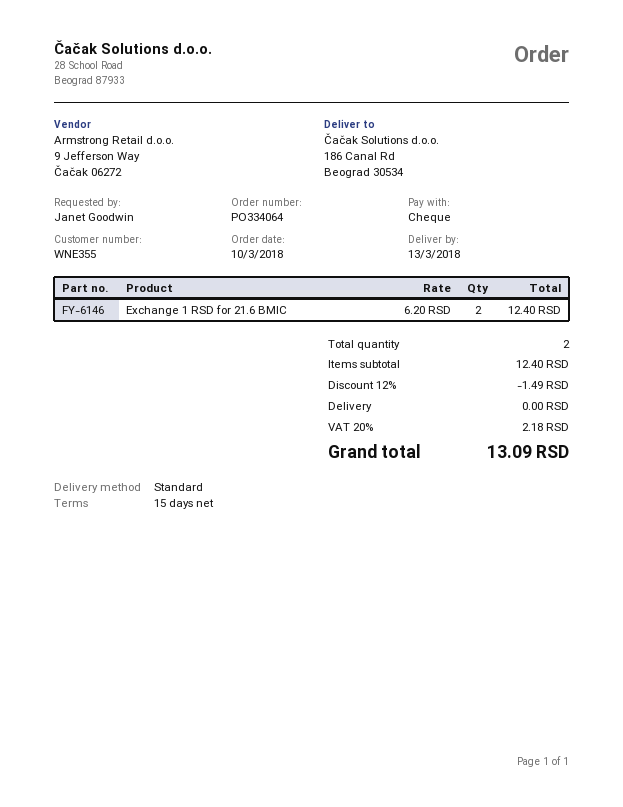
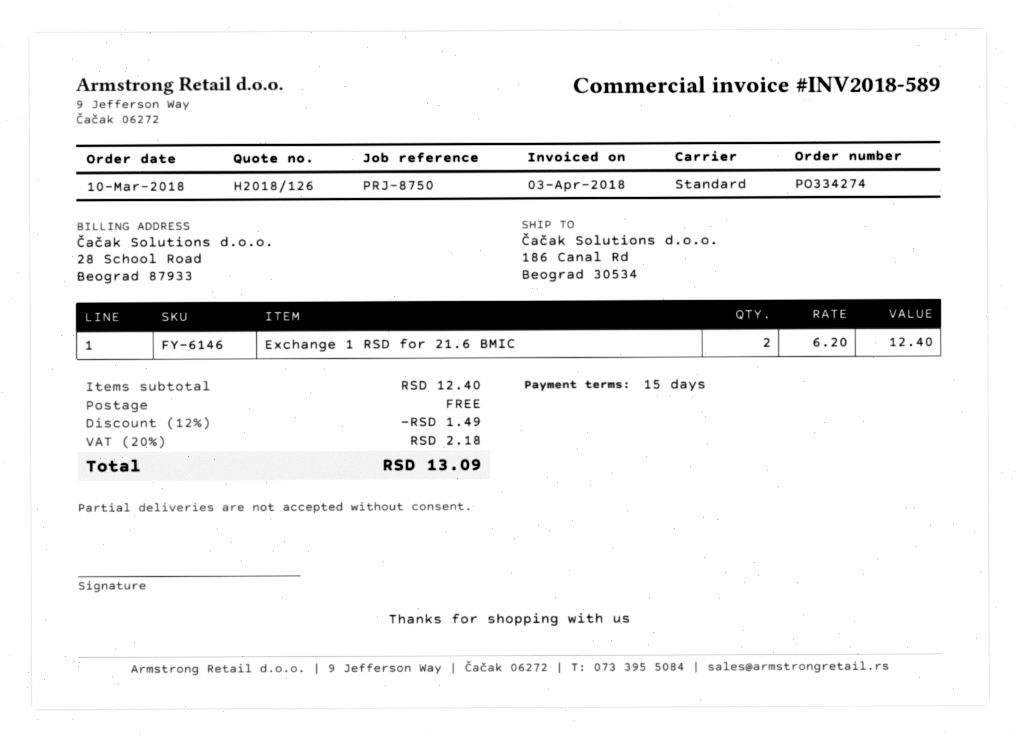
order number: PO334064 -> PO334274

